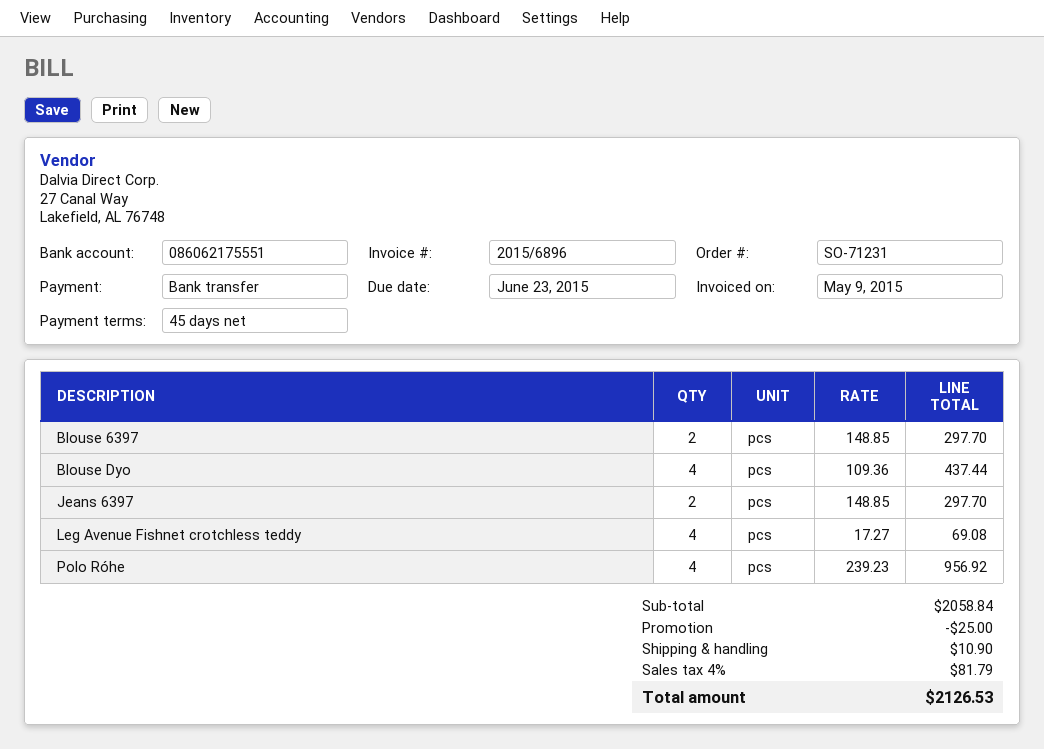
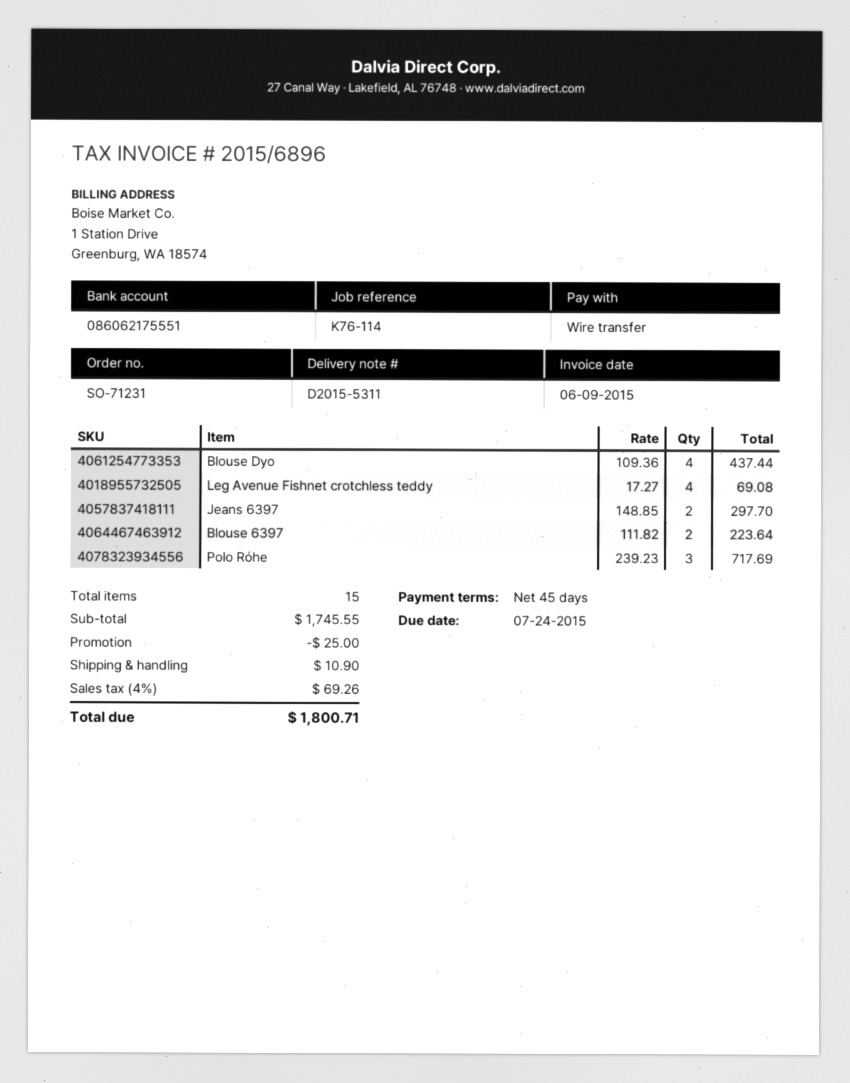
invoice date: 2015-05-09 -> 2015-06-09
due date: 2015-06-23 -> 2015-07-24
Blouse 6397: 2 x 148.85 = 297.70 -> 2 x 111.82 = 223.64
Polo Róhe: 4 x 239.23 = 956.92 -> 3 x 239.23 = 717.69
subtotal: 2058.84 -> 1745.55
tax: 4% = 81.79 -> 4% = 69.26
total: 2126.53 -> 1800.71

